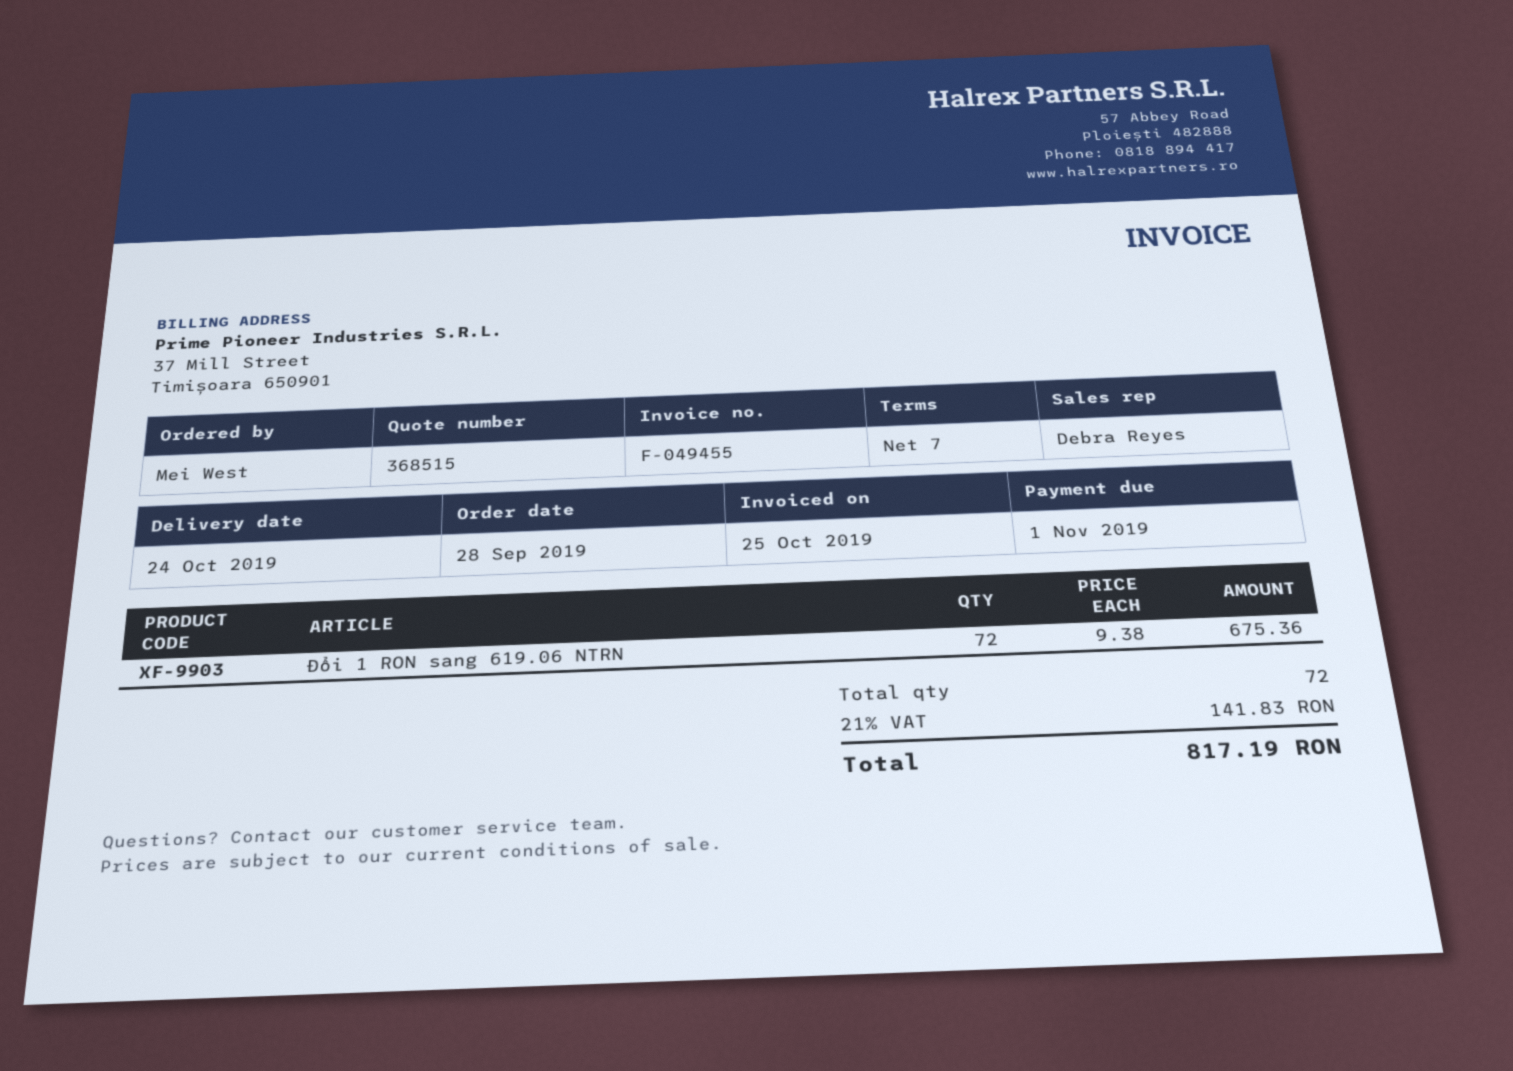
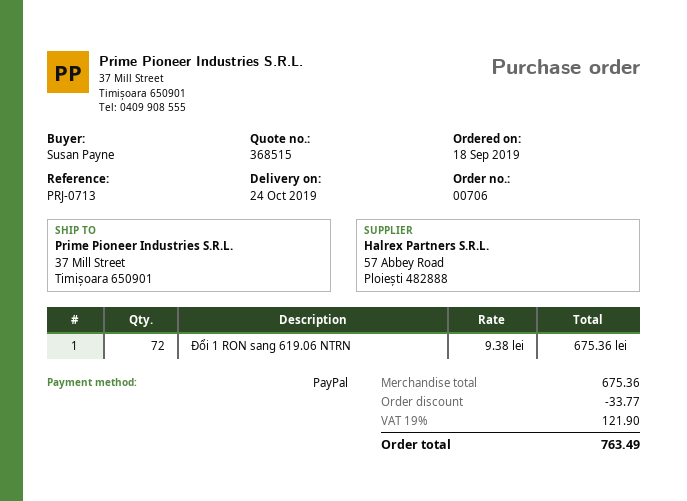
order date: 2019-09-28 -> 2019-09-18
ordered by: Mei West -> Susan Payne
discount: none -> 33.77
tax: 21% = 141.83 -> 19% = 121.90
total: 817.19 -> 763.49

